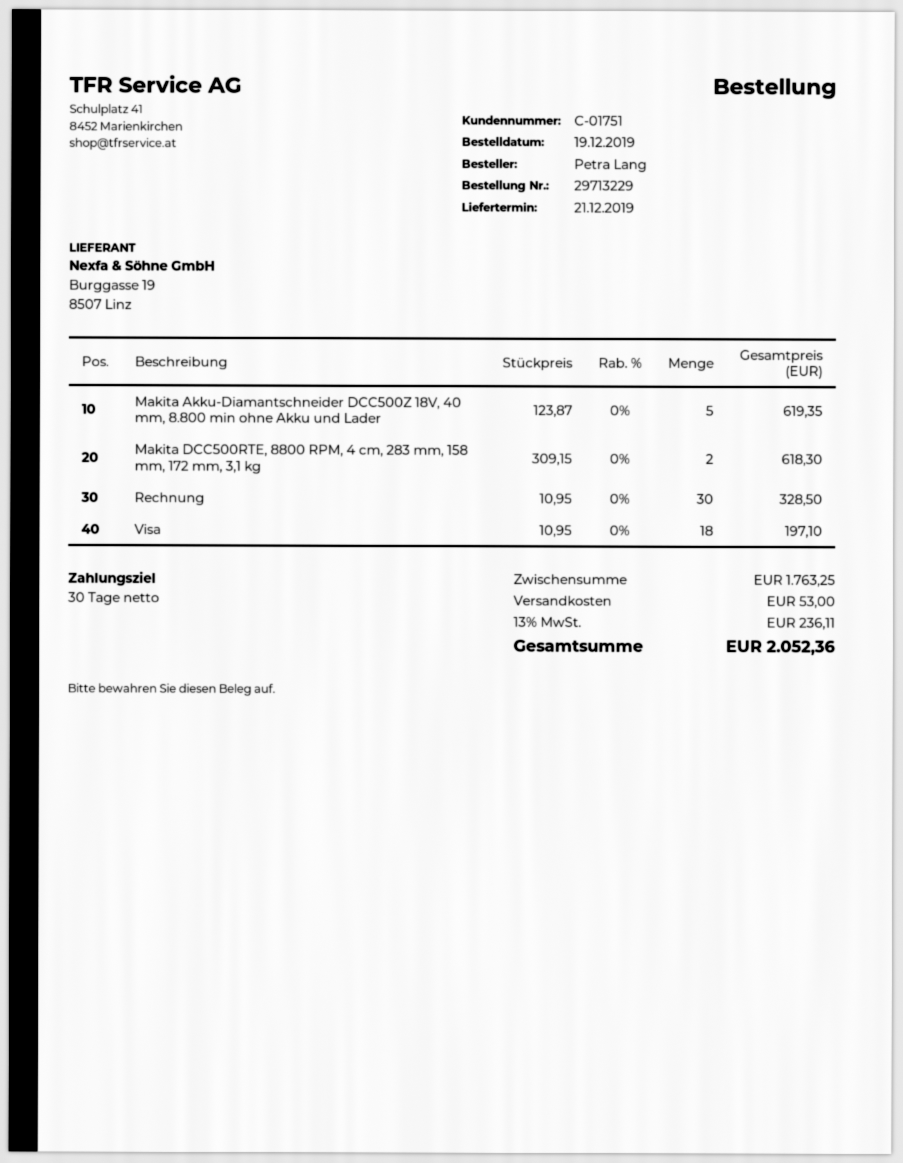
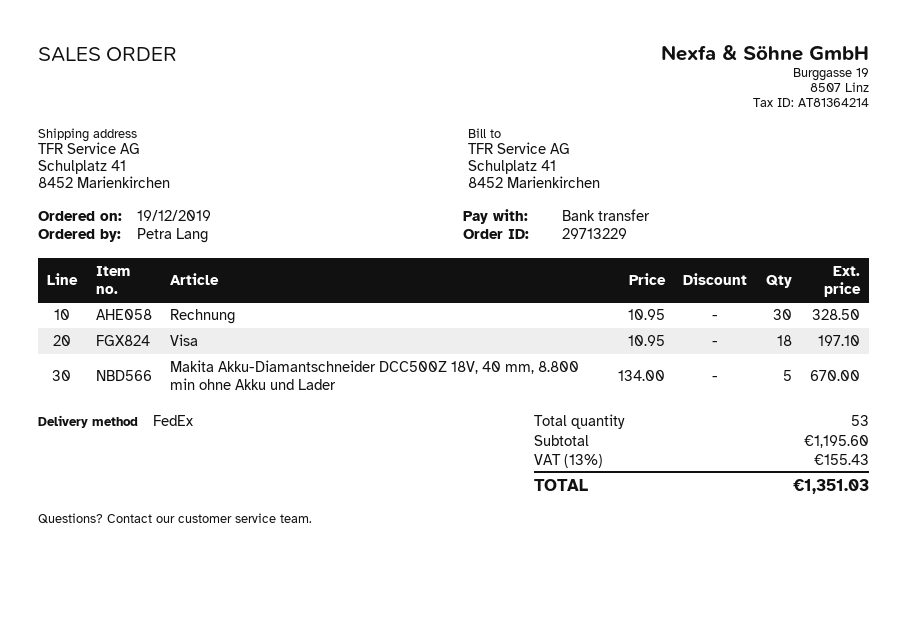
Makita Akku-Diamantschneider DCC500Z 18V, 40 mm, 8.800 min ohne Akku und Lader: 5 x 123.87 = 619.35 -> 5 x 134.00 = 670.00
Makita DCC500RTE, 8800 RPM, 4 cm, 283 mm, 158 mm, 172 mm, 3,1 kg: 2 x 309.15 = 618.30 -> none
subtotal: 1763.25 -> 1195.60
shipping: 53.00 -> none
tax: 13% = 236.11 -> 13% = 155.43
total: 2052.36 -> 1351.03

